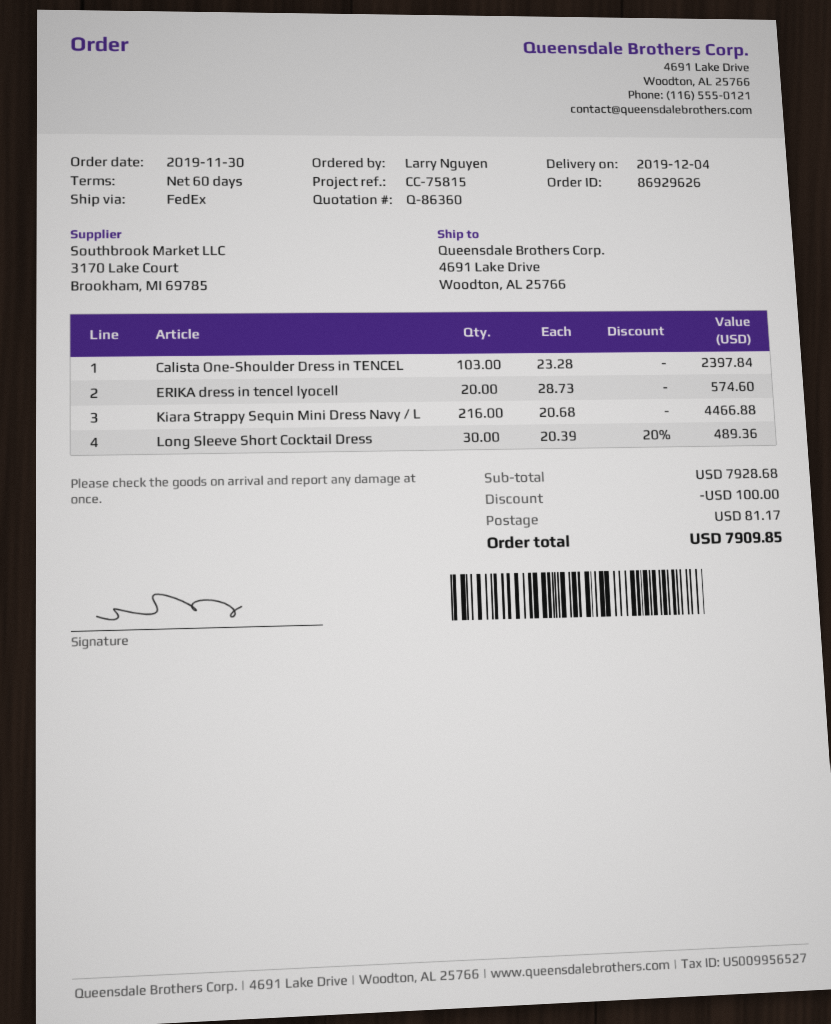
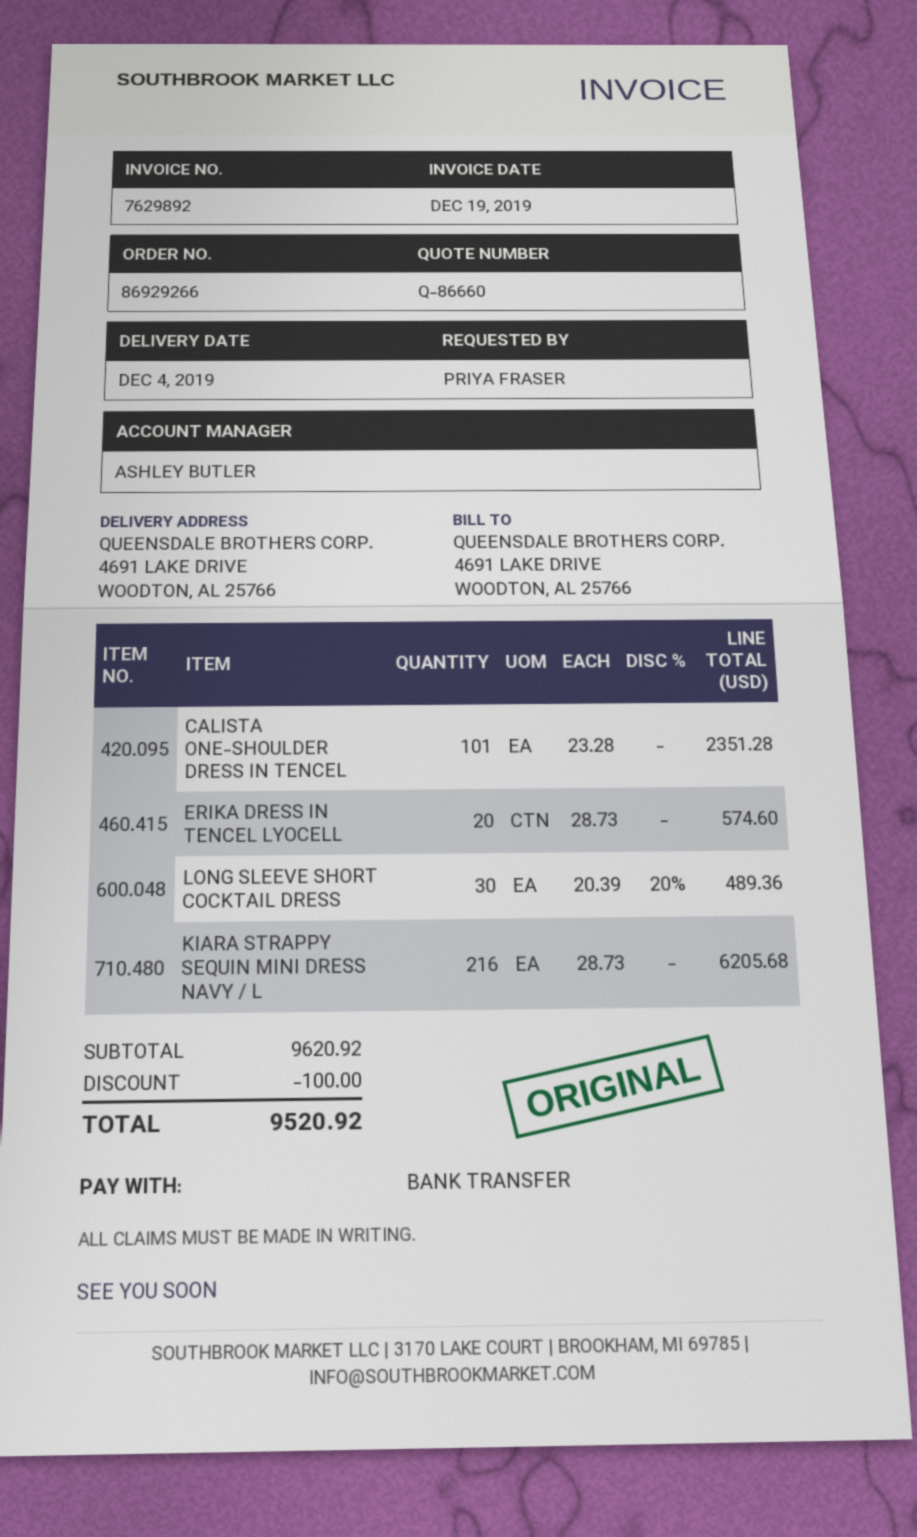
quote number: Q-86360 -> Q-86660
order number: 86929626 -> 86929266
ordered by: Larry Nguyen -> PRIYA FRASER
Calista One-Shoulder Dress in TENCEL: 103 x 23.28 = 2397.84 -> 101 x 23.28 = 2351.28
Kiara Strappy Sequin Mini Dress Navy / L: 216 x 20.68 = 4466.88 -> 216 x 28.73 = 6205.68
subtotal: 7928.68 -> 9620.92
shipping: 81.17 -> none
total: 7909.85 -> 9520.92

